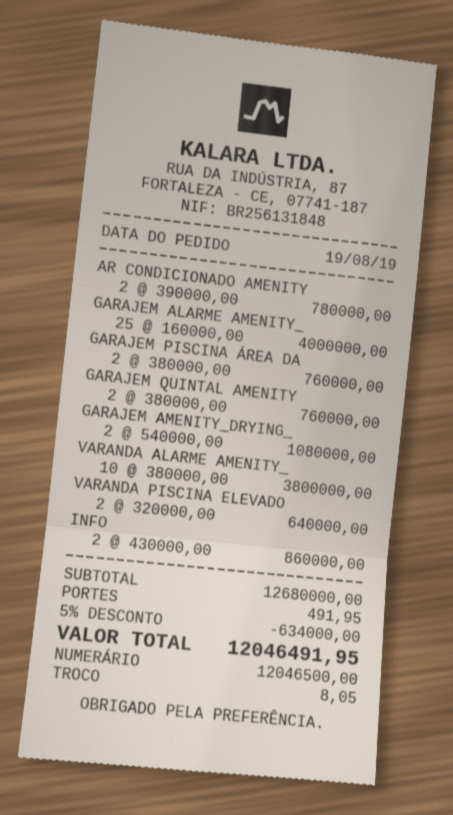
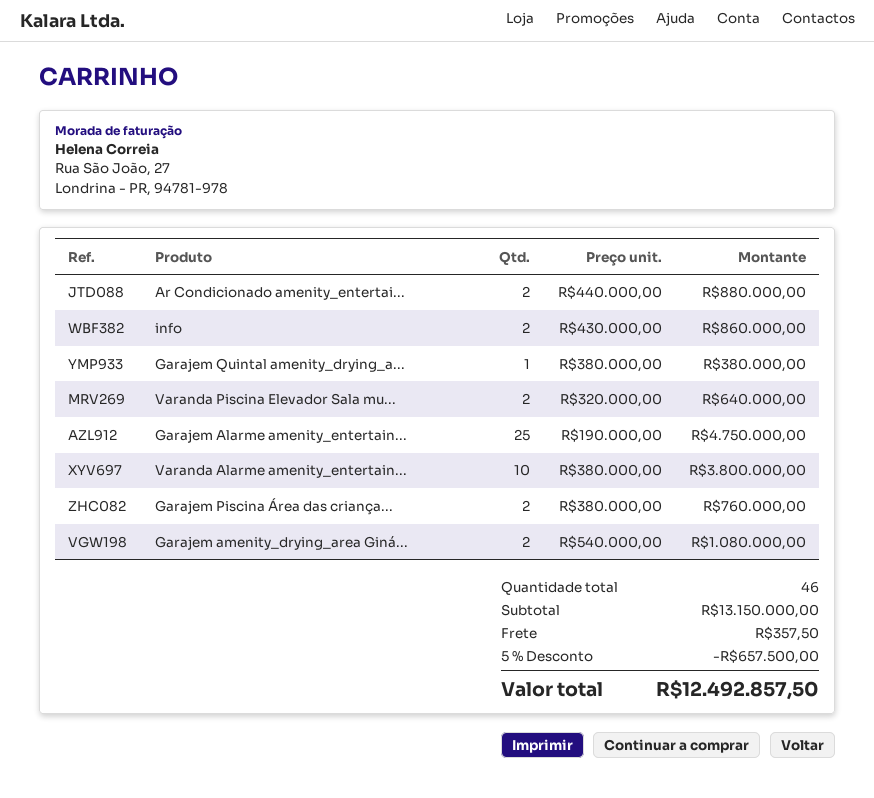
AR CONDICIONADO AMENITY: 2 x 390000.00 = 780000.00 -> 2 x 440000.00 = 880000.00
GARAJEM ALARME AMENITY_: 25 x 160000.00 = 4000000.00 -> 25 x 190000.00 = 4750000.00
GARAJEM QUINTAL AMENITY: 2 x 380000.00 = 760000.00 -> 1 x 380000.00 = 380000.00
subtotal: 12680000.00 -> 13150000.00
discount: 5% = 634000.00 -> 5% = 657500.00
shipping: 491.95 -> 357.50
total: 12046491.95 -> 12492857.50

